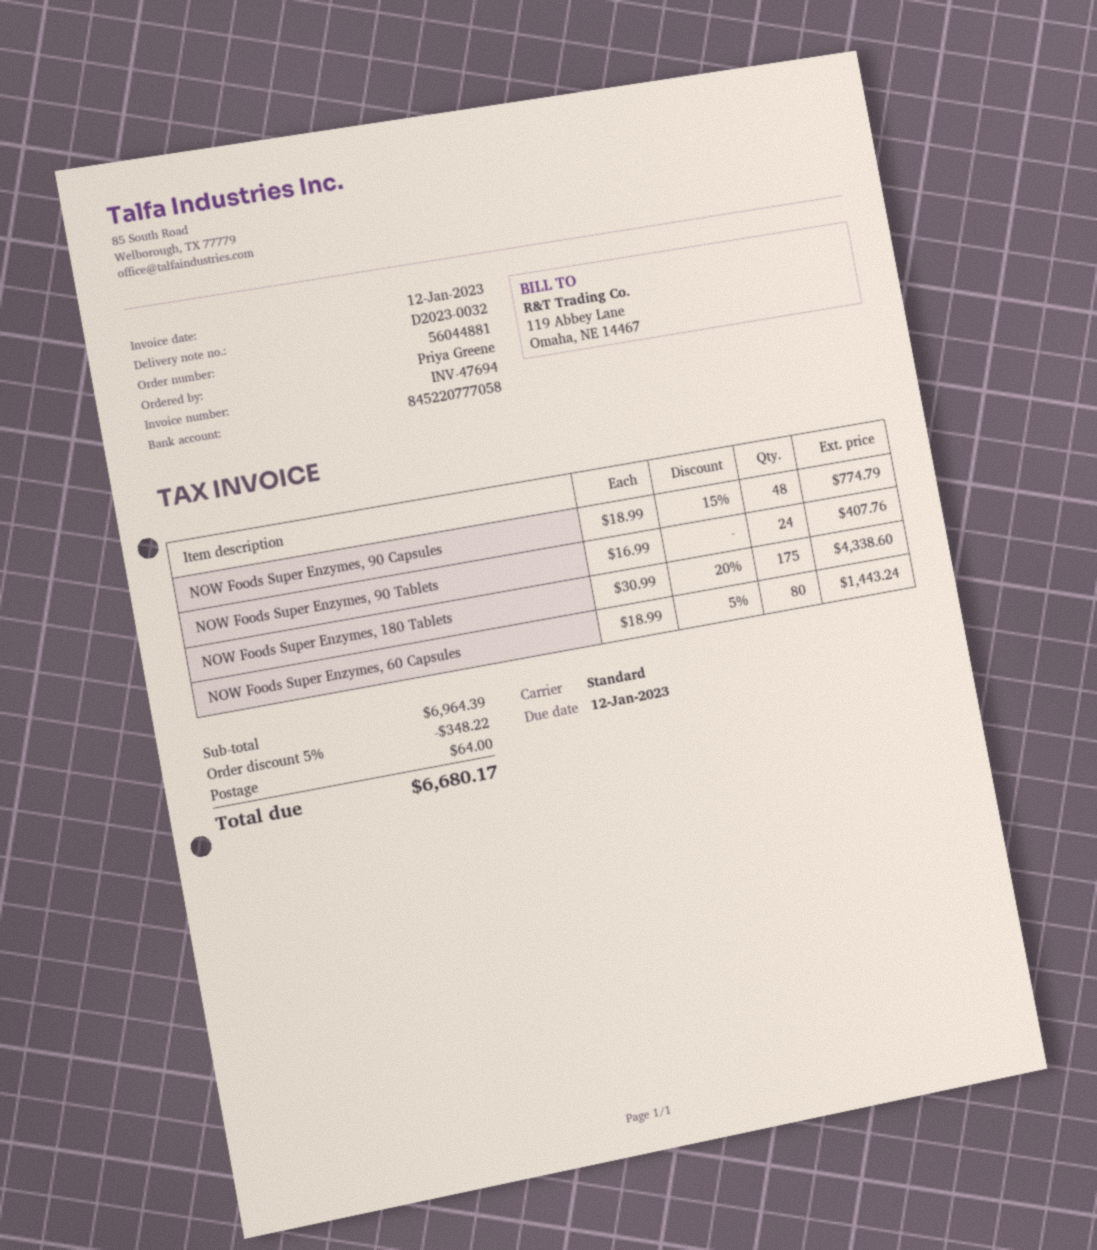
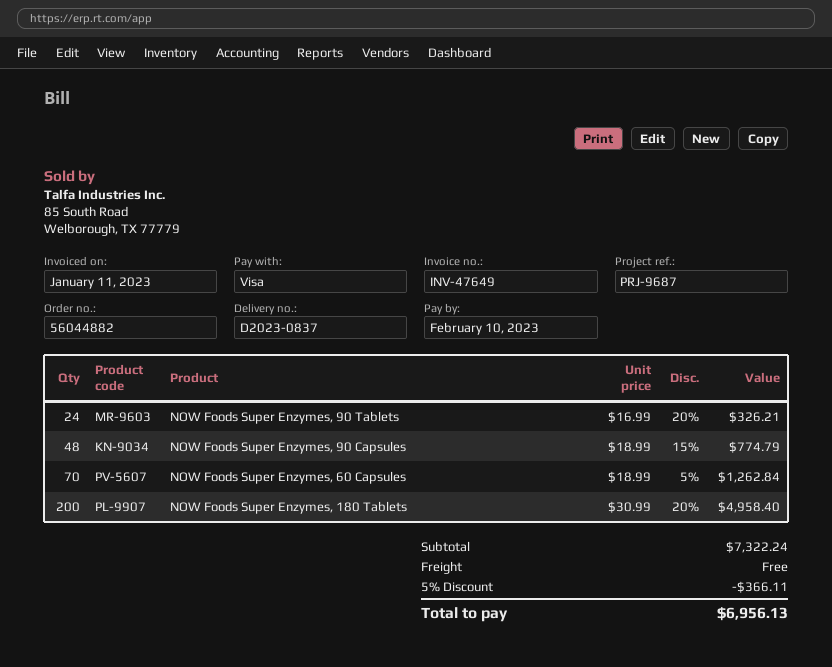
order number: 56044881 -> 56044882
delivery note number: D2023-0032 -> D2023-0837
invoice number: INV-47694 -> INV-47649
invoice date: 2023-01-12 -> 2023-01-11
due date: 2023-01-12 -> 2023-02-10
NOW Foods Super Enzymes, 90 Tablets: 24 x 16.99 = 407.76 -> 24 x 16.99 - 20% = 326.21
NOW Foods Super Enzymes, 180 Tablets: 175 x 30.99 - 20% = 4338.60 -> 200 x 30.99 - 20% = 4958.40
NOW Foods Super Enzymes, 60 Capsules: 80 x 18.99 - 5% = 1443.24 -> 70 x 18.99 - 5% = 1262.84
subtotal: 6964.39 -> 7322.24
discount: 5% = 348.22 -> 5% = 366.11
shipping: 64.00 -> 0.00
total: 6680.17 -> 6956.13

